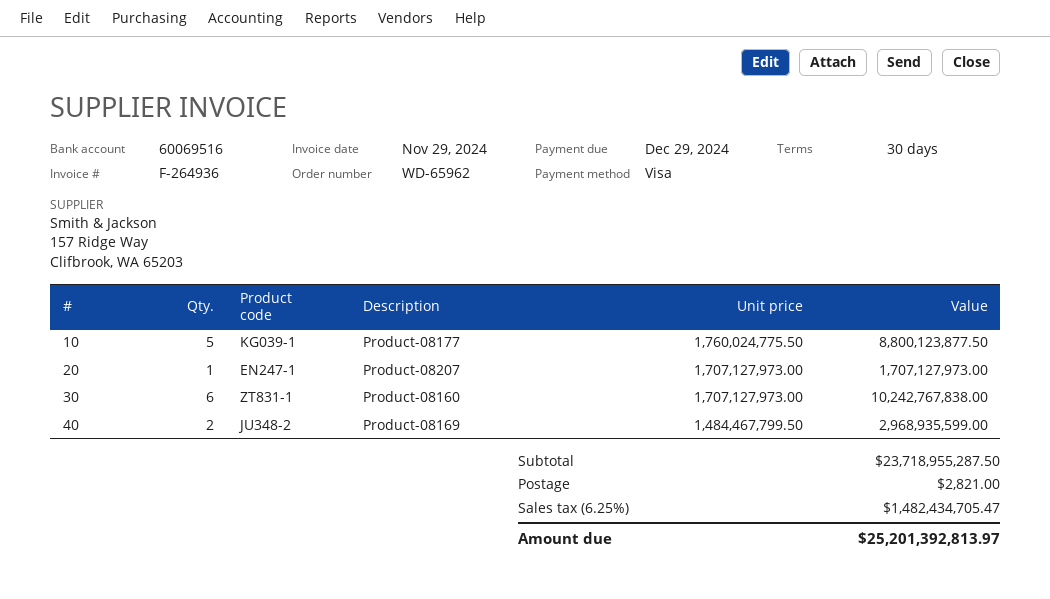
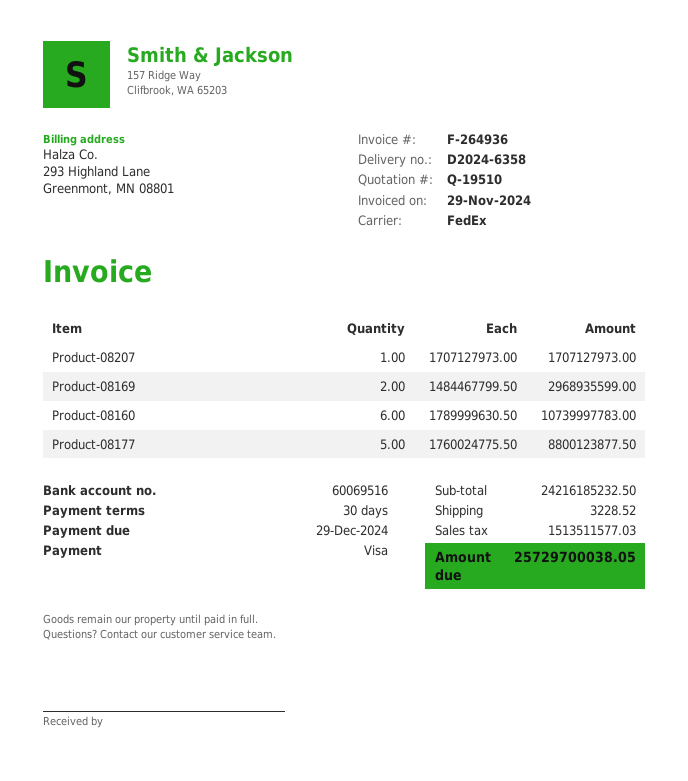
Product-08160: 6 x 1707127973.00 = 10242767838.00 -> 6 x 1789999630.50 = 10739997783.00
subtotal: 23718955287.50 -> 24216185232.50
shipping: 2821.00 -> 3228.52
tax: 1482434705.47 -> 1513511577.03
total: 25201392813.97 -> 25729700038.05

